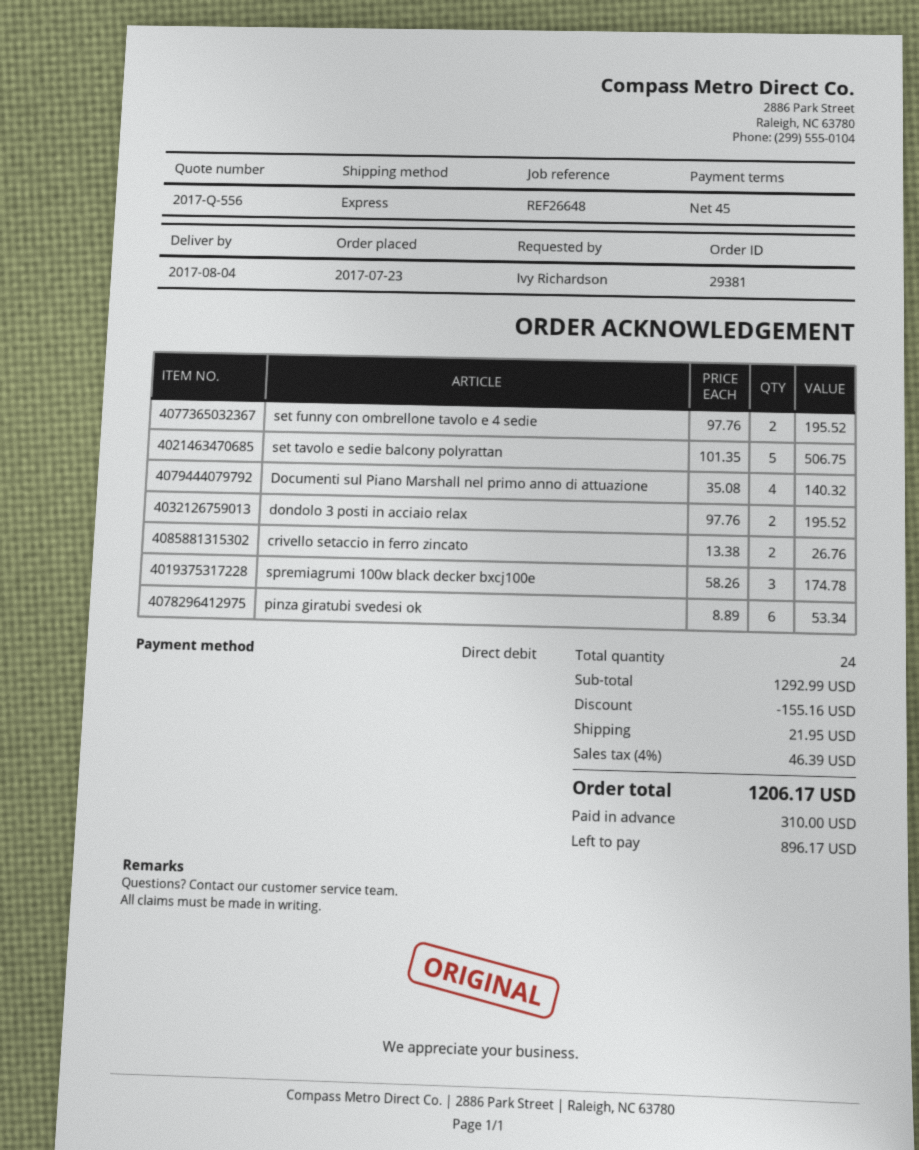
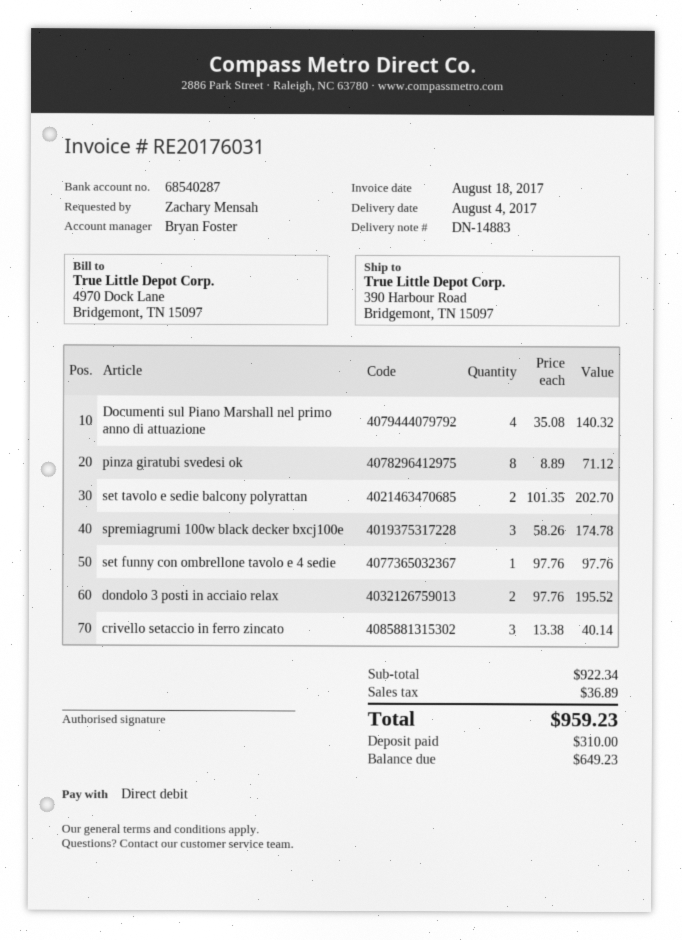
ordered by: Ivy Richardson -> Zachary Mensah
set funny con ombrellone tavolo e 4 sedie: 2 x 97.76 = 195.52 -> 1 x 97.76 = 97.76
set tavolo e sedie balcony polyrattan: 5 x 101.35 = 506.75 -> 2 x 101.35 = 202.70
crivello setaccio in ferro zincato: 2 x 13.38 = 26.76 -> 3 x 13.38 = 40.14
pinza giratubi svedesi ok: 6 x 8.89 = 53.34 -> 8 x 8.89 = 71.12
subtotal: 1292.99 -> 922.34
discount: 155.16 -> none
shipping: 21.95 -> none
tax: 46.39 -> 36.89
total: 1206.17 -> 959.23
balance: 896.17 -> 649.23

